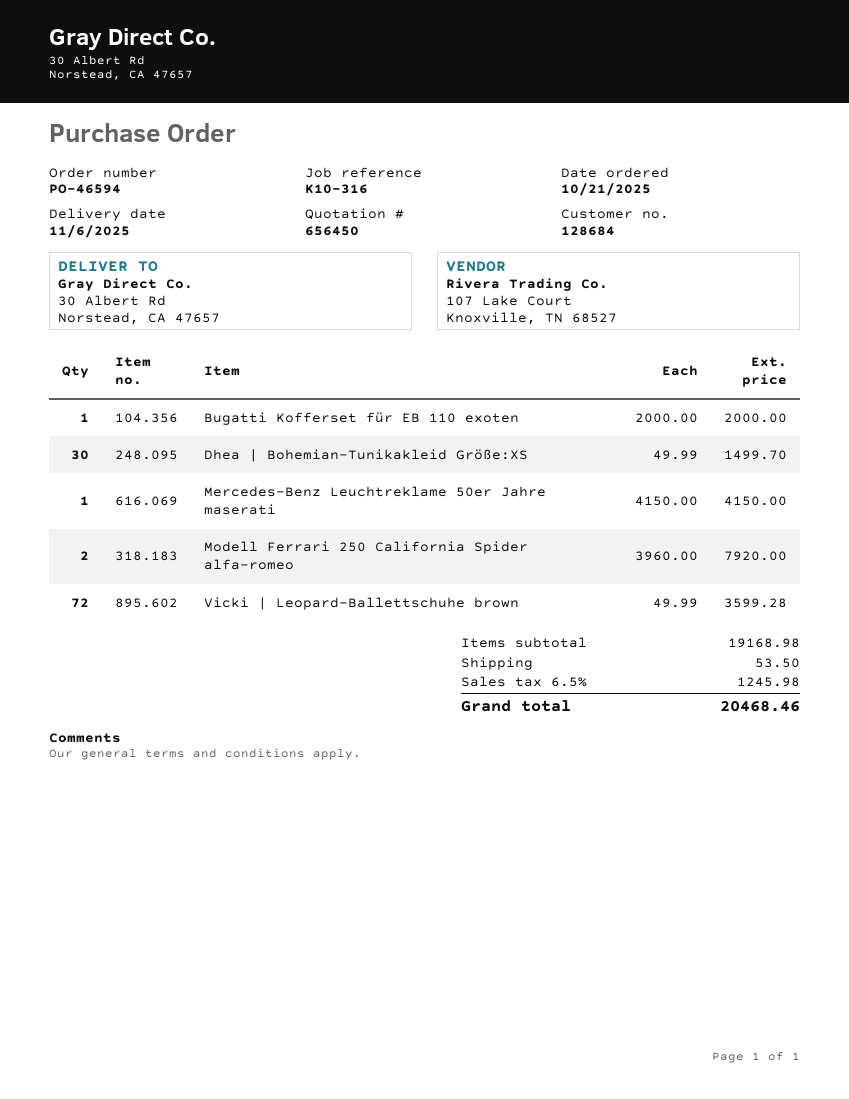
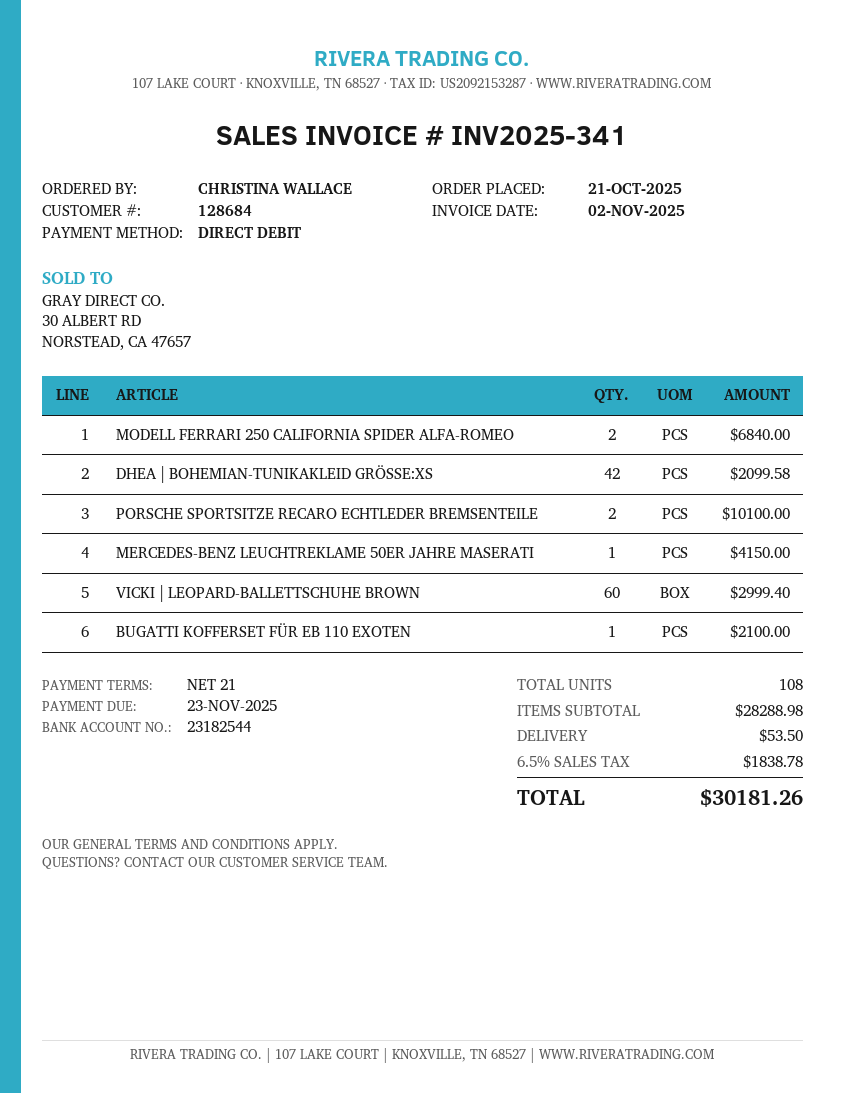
Bugatti Kofferset für EB 110 exoten: 1 for 2000.00 -> 1 for 2100.00
Dhea | Bohemian-Tunikakleid Größe:XS: 30 for 1499.70 -> 42 for 2099.58
Modell Ferrari 250 California Spider alfa-romeo: 2 for 7920.00 -> 2 for 6840.00
Vicki | Leopard-Ballettschuhe brown: 72 for 3599.28 -> 60 for 2999.40
PORSCHE SPORTSITZE RECARO ECHTLEDER BREMSENTEILE: none -> 2 for 10100.00
subtotal: 19168.98 -> 28288.98
tax: 6.5% = 1245.98 -> 6.5% = 1838.78
total: 20468.46 -> 30181.26

